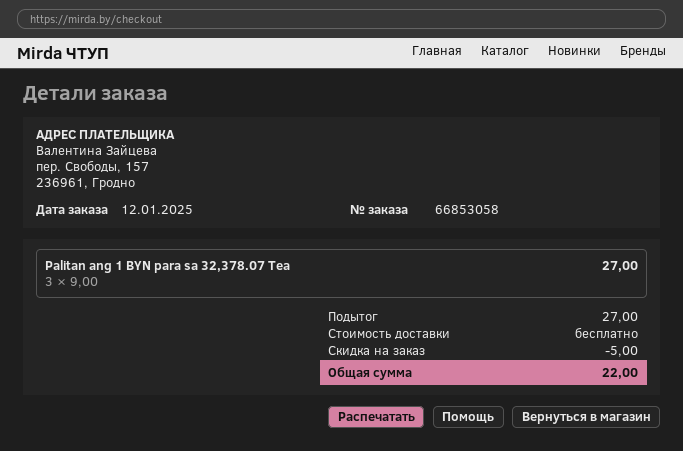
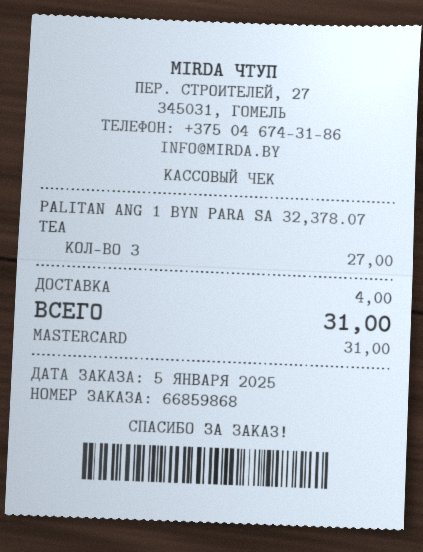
order number: 66853058 -> 66859868
order date: 2025-01-12 -> 2025-01-05
discount: 5.00 -> none
shipping: 0.00 -> 4.00
total: 22.00 -> 31.00

